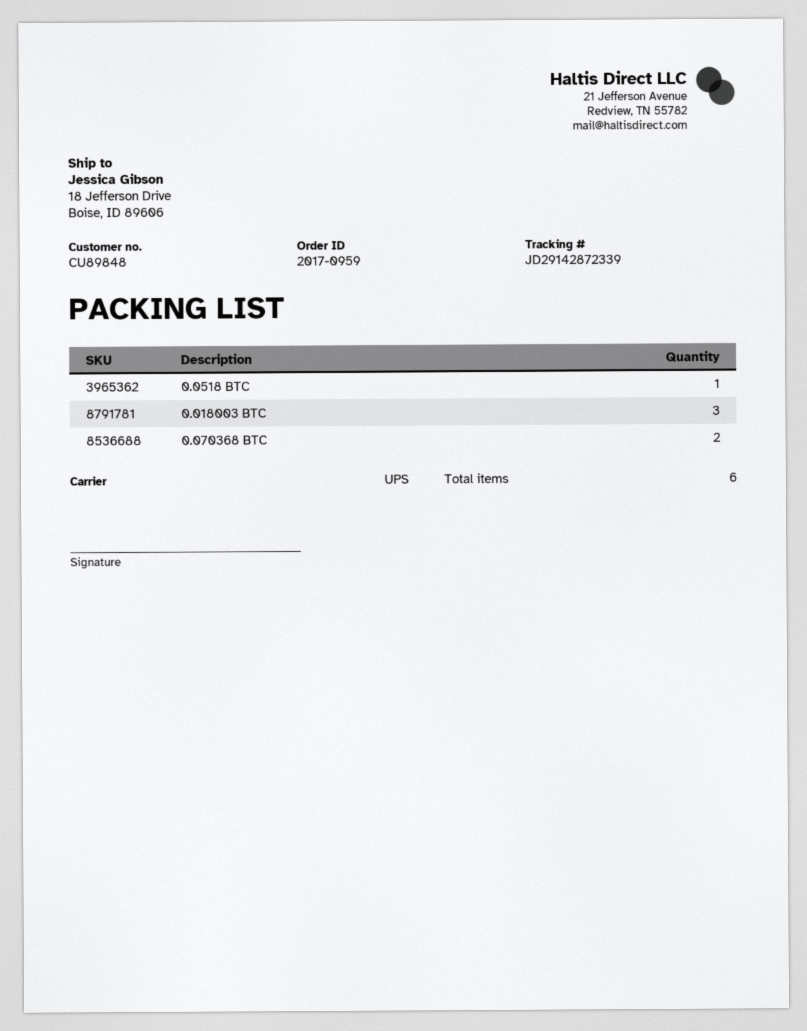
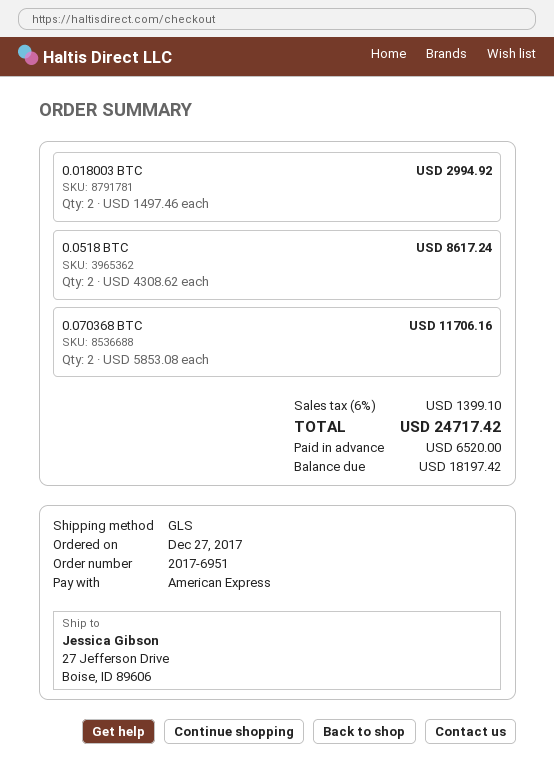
order number: 2017-0959 -> 2017-6951
shipping method: UPS -> GLS
ship to: 18 Jefferson Drive, Boise, ID 89606 -> 27 Jefferson Drive, Boise, ID 89606
0.0518 BTC: 1 -> 2
0.018003 BTC: 3 -> 2

